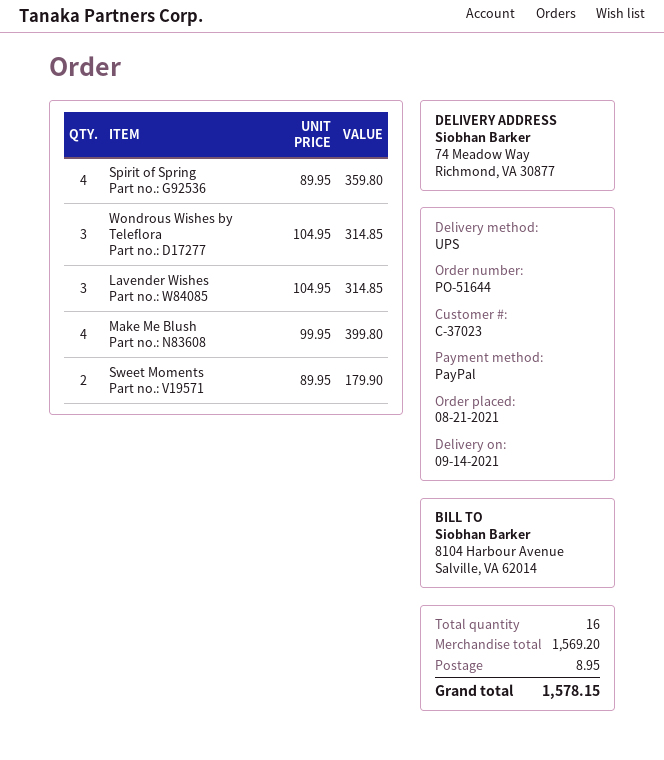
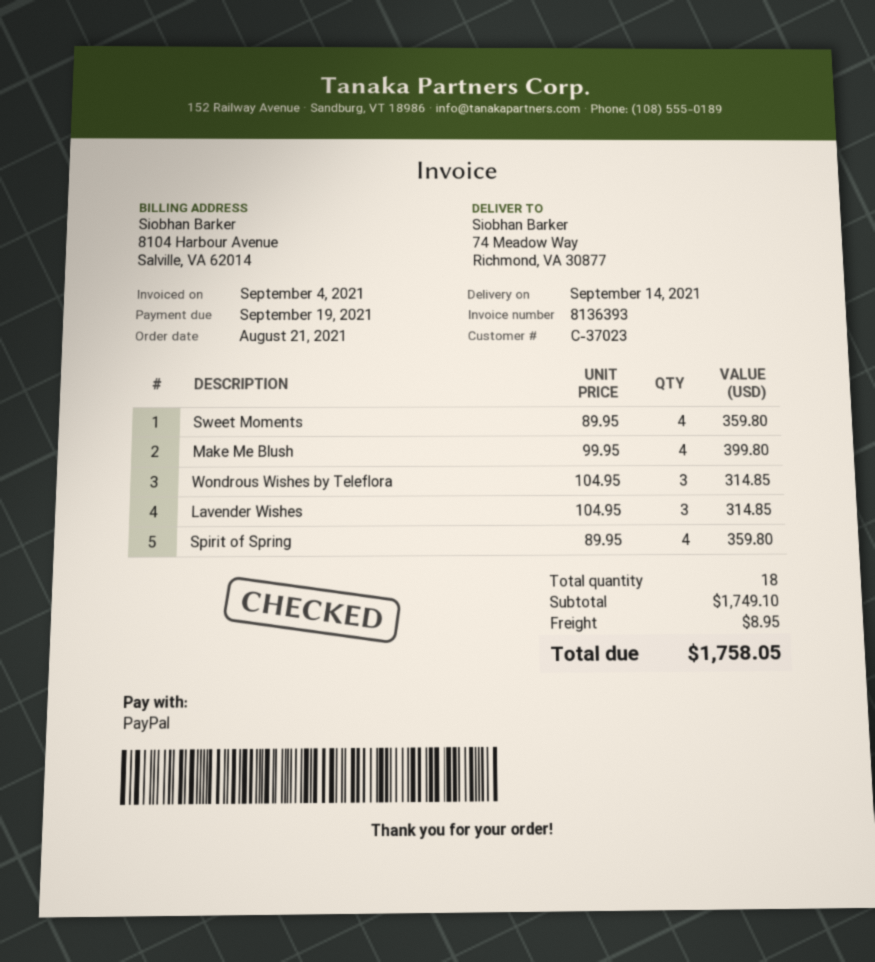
Sweet Moments: 2 x 89.95 = 179.90 -> 4 x 89.95 = 359.80
total quantity: 16 -> 18
subtotal: 1569.20 -> 1749.10
total: 1578.15 -> 1758.05

